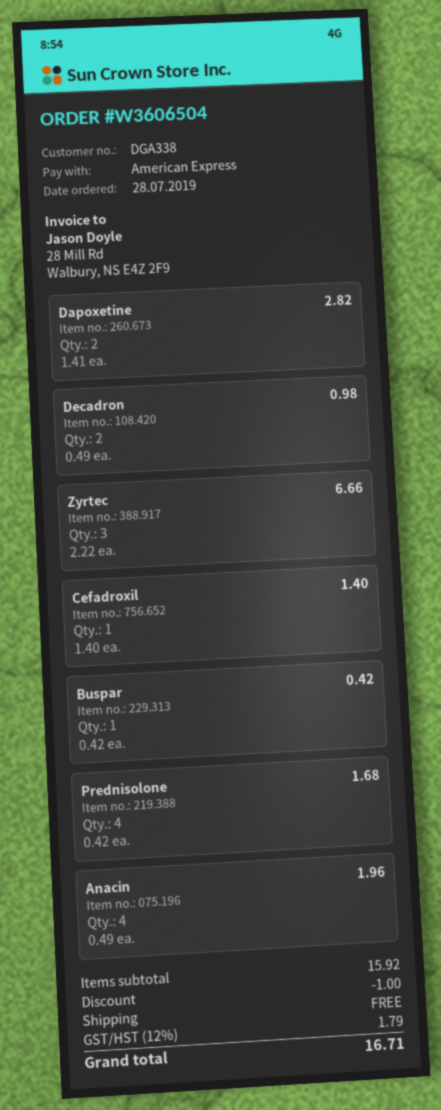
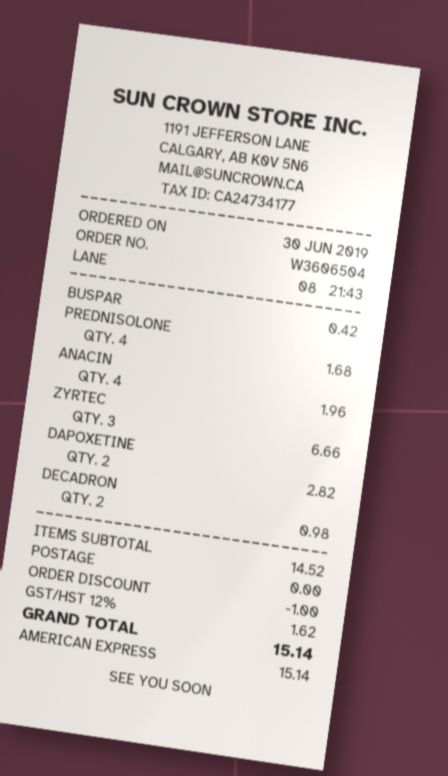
order date: 2019-07-28 -> 2019-06-30
Cefadroxil: 1 for 1.40 -> none
subtotal: 15.92 -> 14.52
tax: 12% = 1.79 -> 12% = 1.62
total: 16.71 -> 15.14

